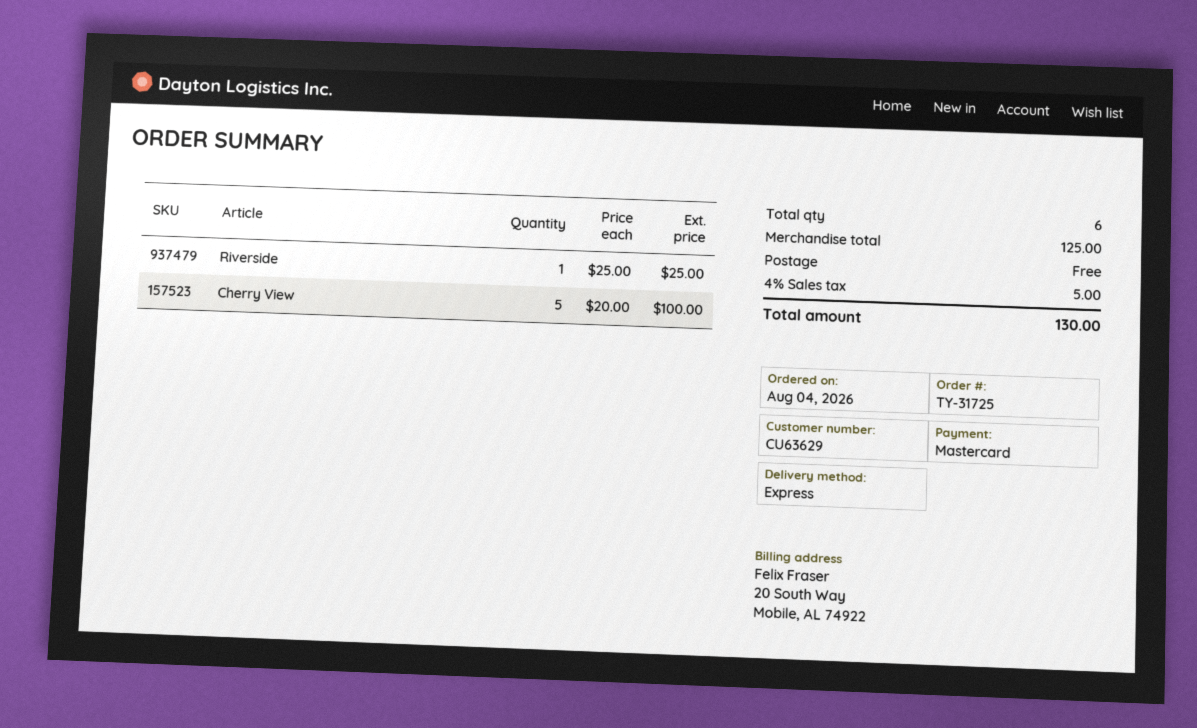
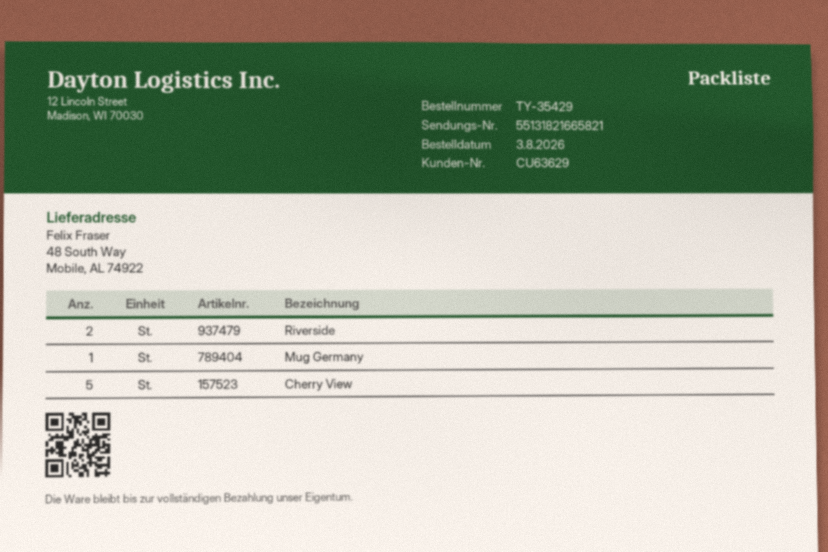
order number: TY-31725 -> TY-35429
order date: 2026-08-04 -> 2026-08-03
Riverside: 1 -> 2
Mug Germany: none -> 1

